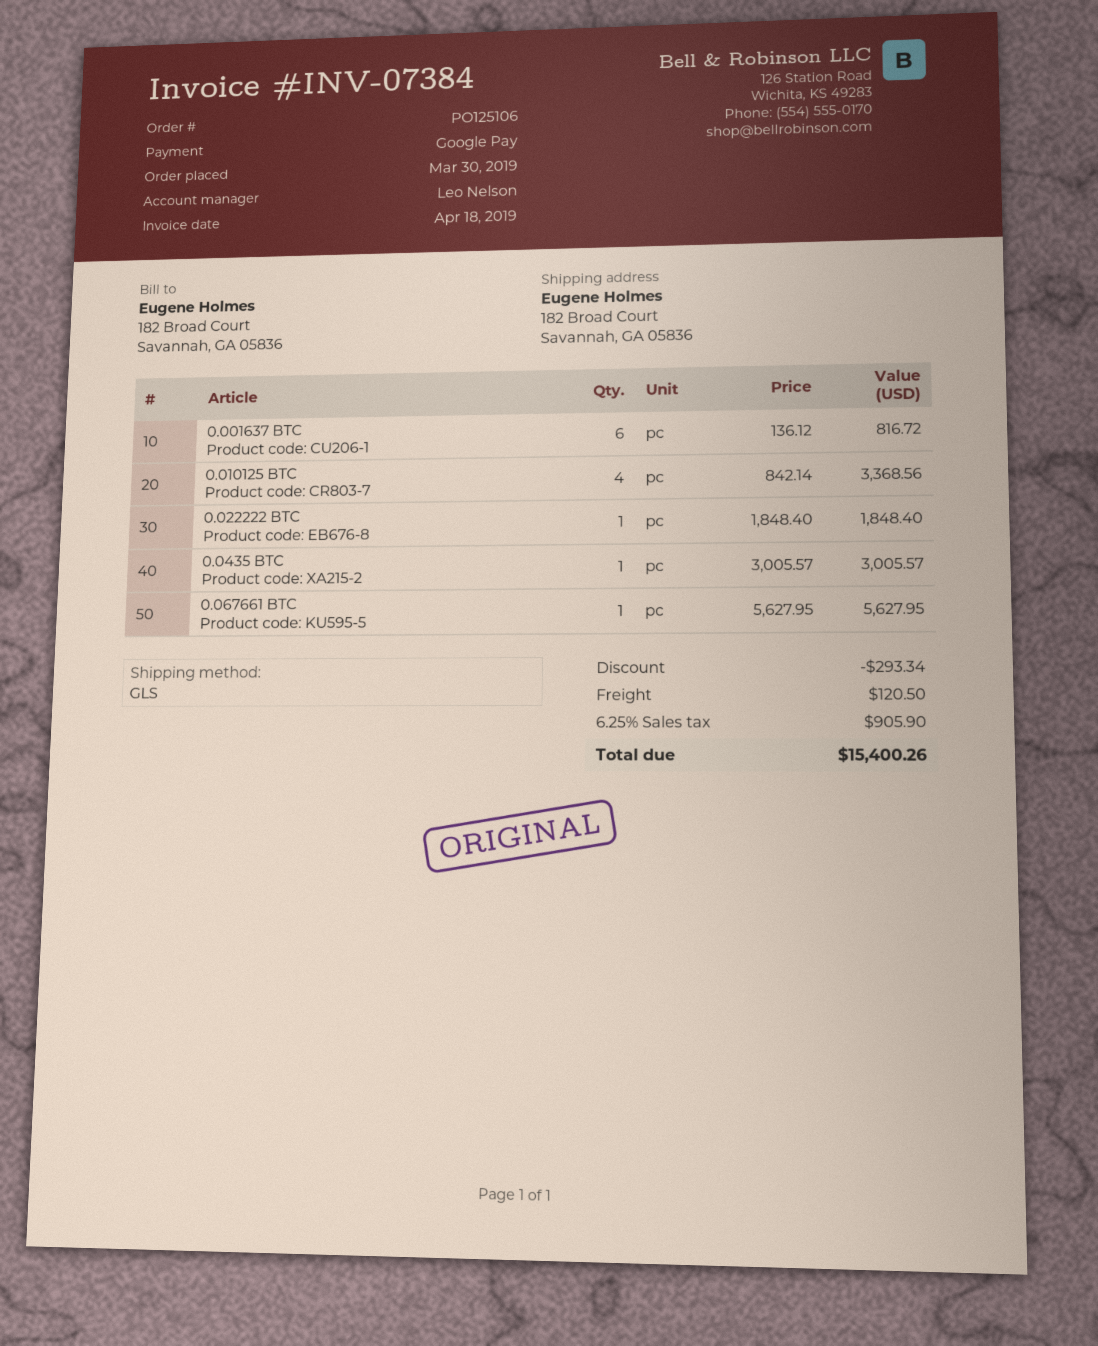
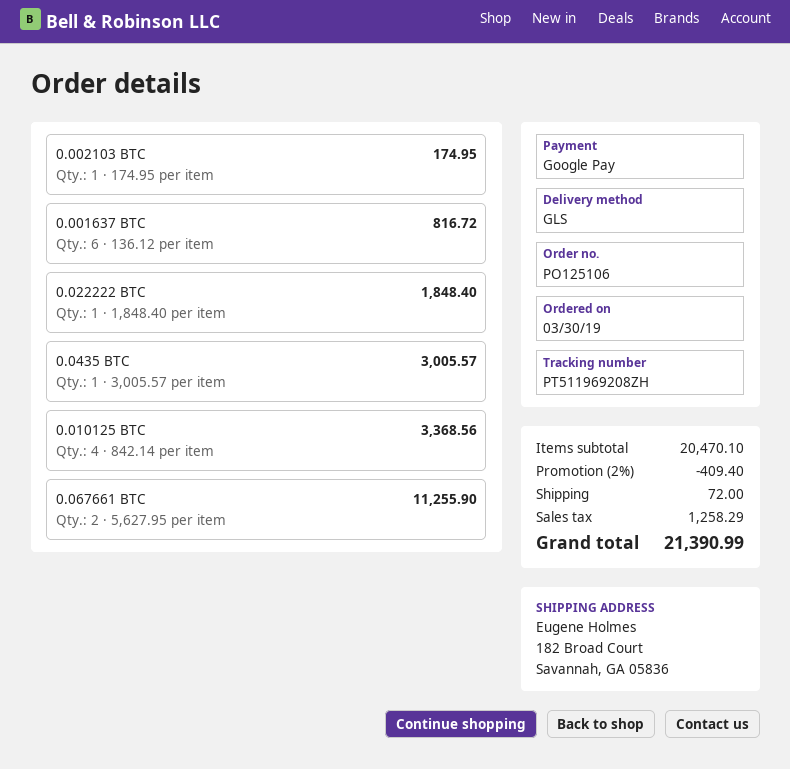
0.067661 BTC: 1 x 5627.95 = 5627.95 -> 2 x 5627.95 = 11255.90
0.002103 BTC: none -> 1 x 174.95 = 174.95
discount: 293.34 -> 409.40
shipping: 120.50 -> 72.00
tax: 905.90 -> 1258.29
total: 15400.26 -> 21390.99

